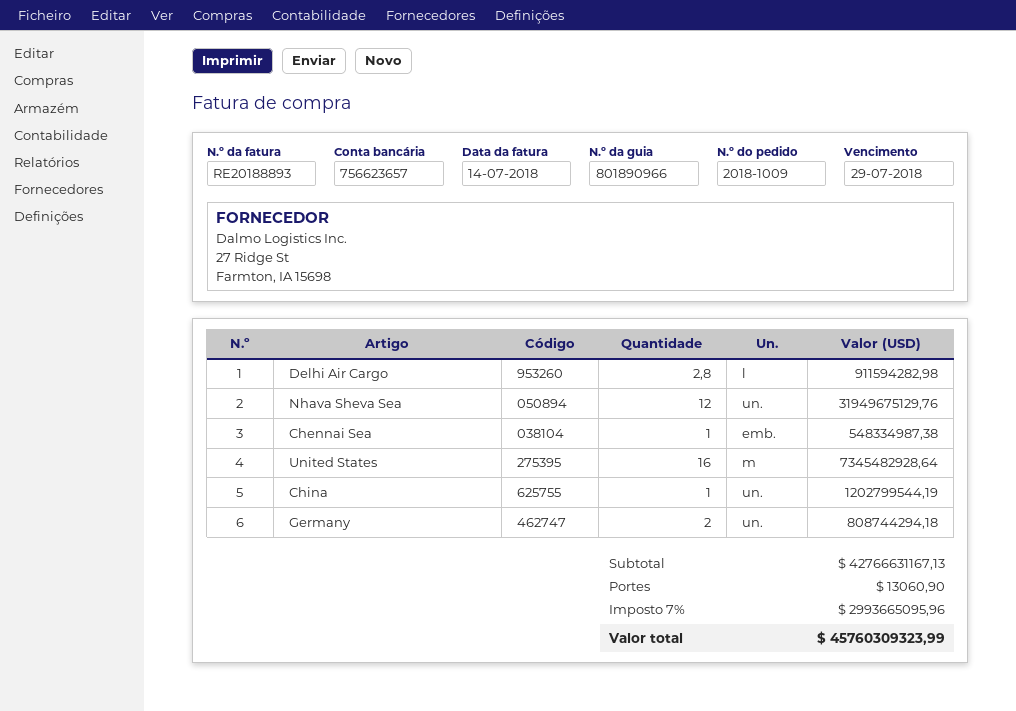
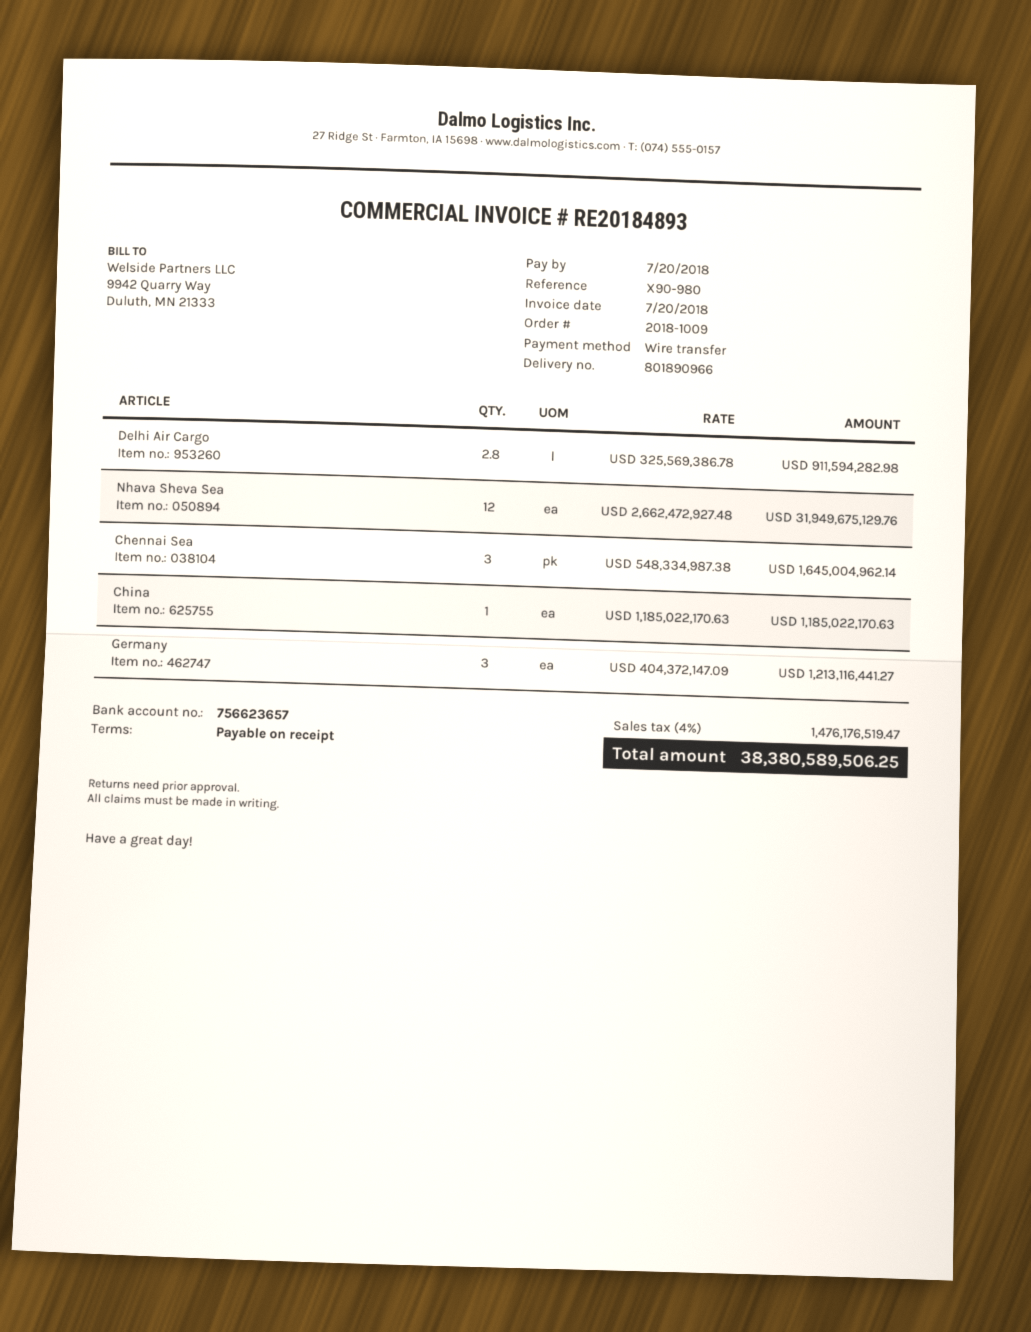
invoice number: RE20188893 -> RE20184893
invoice date: 2018-07-14 -> 2018-07-20
due date: 2018-07-29 -> 2018-07-20
Chennai Sea: 1 for 548334987.38 -> 3 for 1645004962.14
United States: 16 for 7345482928.64 -> none
China: 1 for 1202799544.19 -> 1 for 1185022170.63
Germany: 2 for 808744294.18 -> 3 for 1213116441.27
shipping: 13060.90 -> none
tax: 7% = 2993665095.96 -> 4% = 1476176519.47
total: 45760309323.99 -> 38380589506.25

